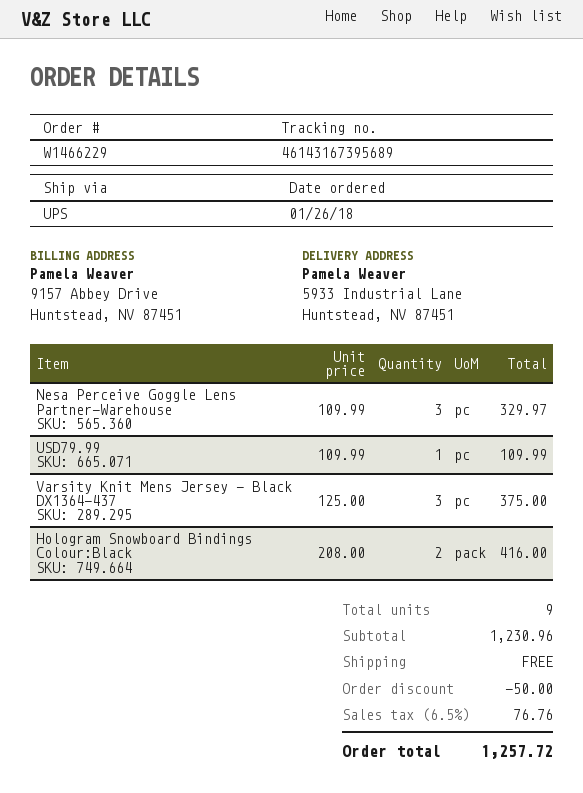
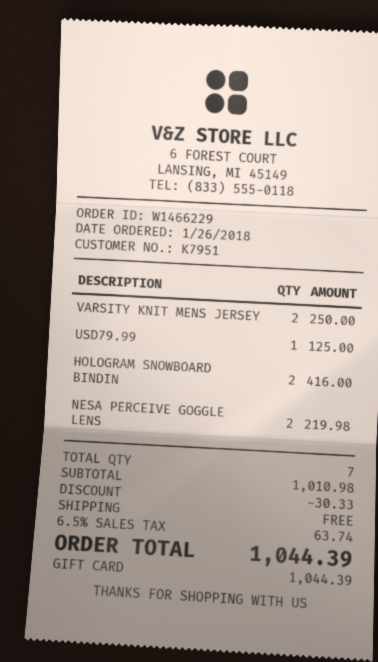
Nesa Perceive Goggle Lens Partner-Warehouse: 3 for 329.97 -> 2 for 219.98
USD79.99: 1 for 109.99 -> 1 for 125.00
Varsity Knit Mens Jersey - Black DX1364-437: 3 for 375.00 -> 2 for 250.00
total quantity: 9 -> 7
subtotal: 1230.96 -> 1010.98
discount: 50.00 -> 30.33
tax: 6.5% = 76.76 -> 6.5% = 63.74
total: 1257.72 -> 1044.39

